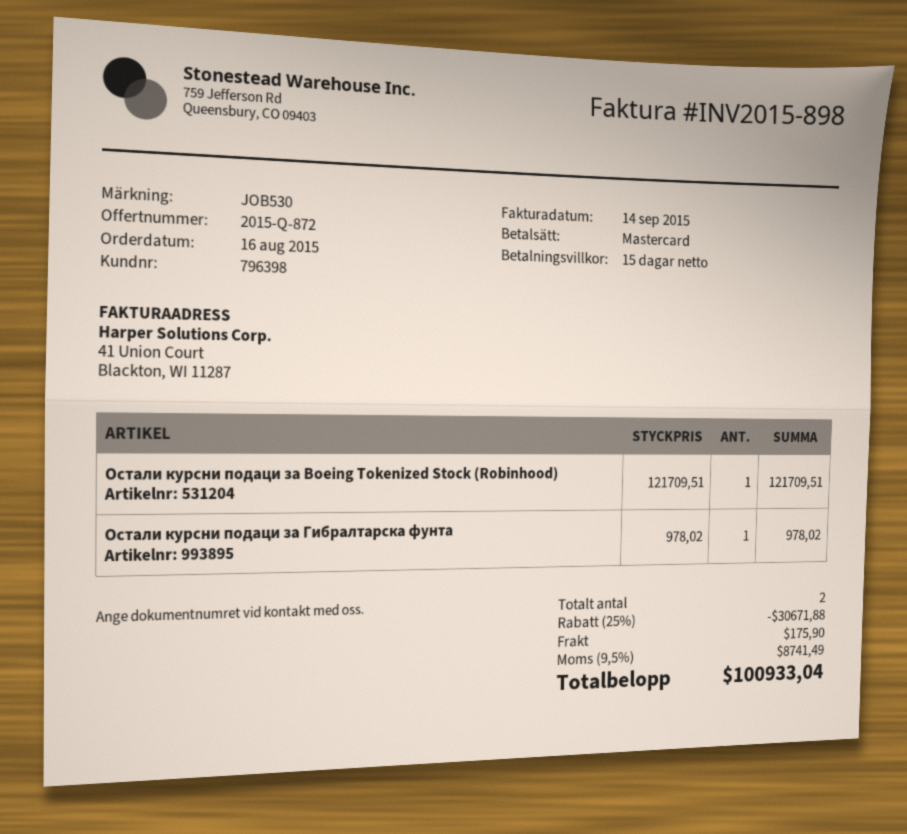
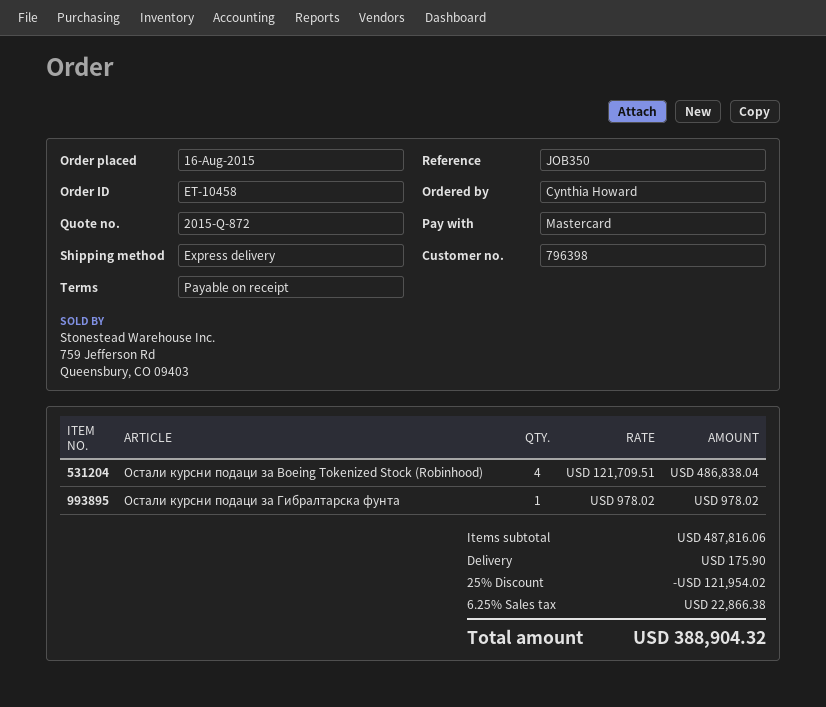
payment terms: 15 days -> on receipt
reference: JOB530 -> JOB350
Остали курсни подаци за Boeing Tokenized Stock (Robinhood): 1 x 121709.51 = 121709.51 -> 4 x 121709.51 = 486838.04
discount: 25% = 30671.88 -> 25% = 121954.02
tax: 9.5% = 8741.49 -> 6.25% = 22866.38
total: 100933.04 -> 388904.32

